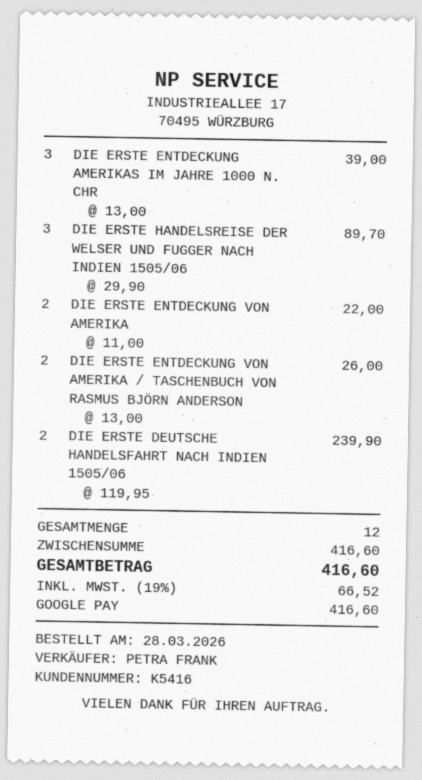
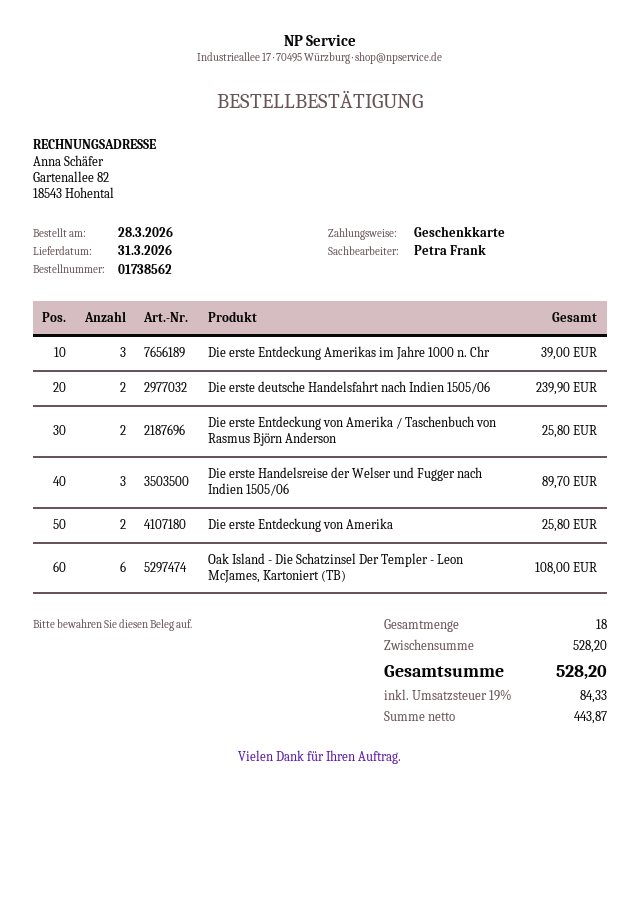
payment method: Google Pay -> gift card
DIE ERSTE ENTDECKUNG VON AMERIKA: 2 for 22.00 -> 2 for 25.80
DIE ERSTE ENTDECKUNG VON AMERIKA / TASCHENBUCH VON RASMUS BJÖRN ANDERSON: 2 for 26.00 -> 2 for 25.80
Oak Island - Die Schatzinsel Der Templer - Leon McJames, Kartoniert (TB): none -> 6 for 108.00
total quantity: 12 -> 18
subtotal: 416.60 -> 528.20
tax: 19% = 66.52 -> 19% = 84.33
total: 416.60 -> 528.20

